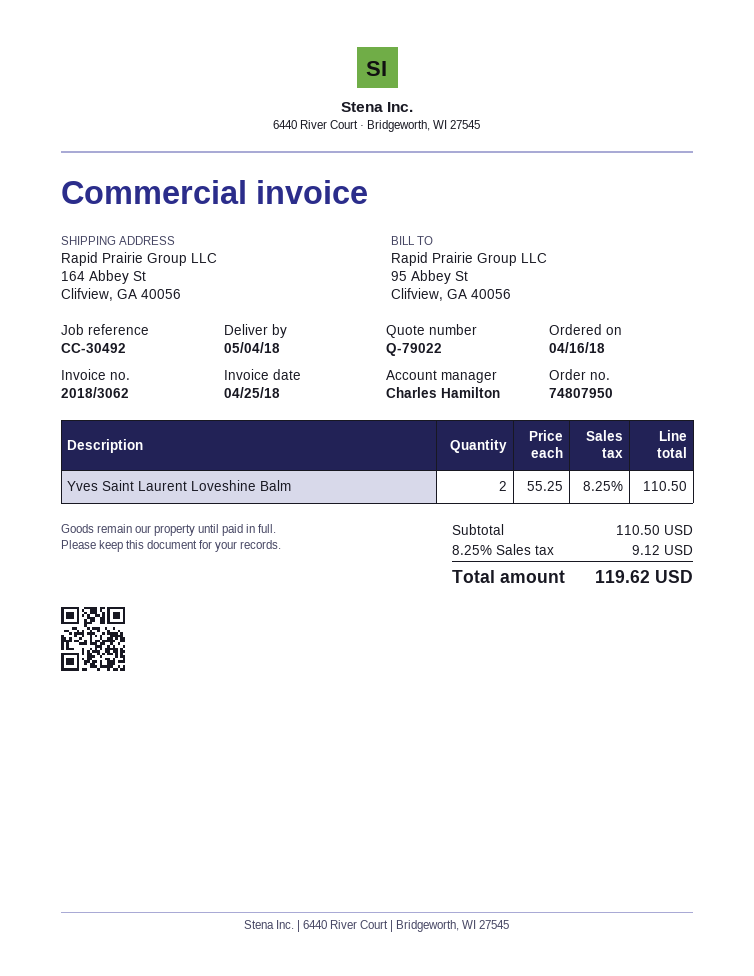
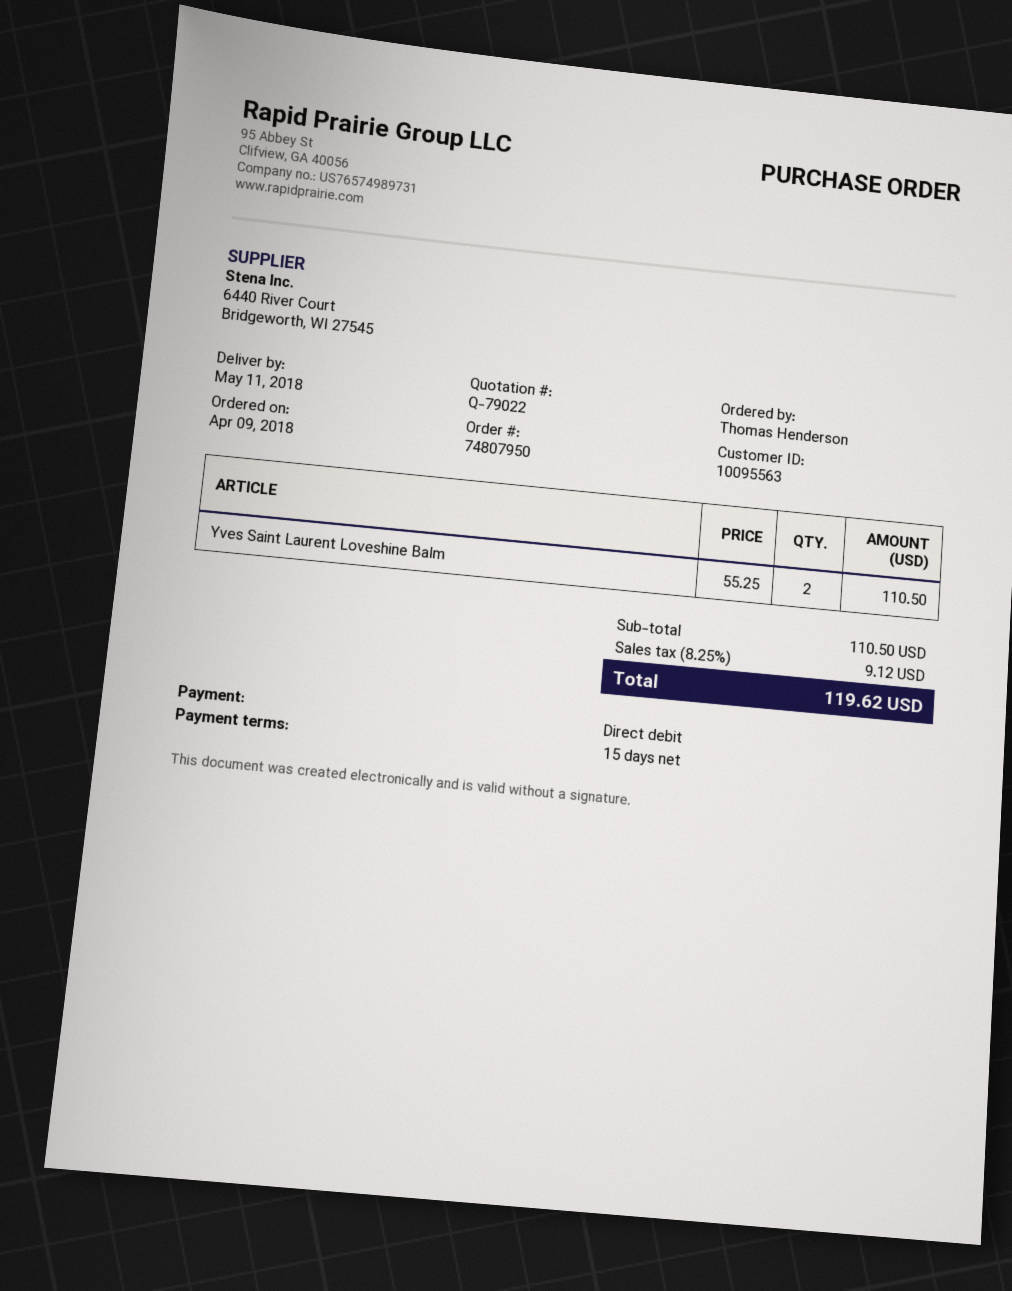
order date: 2018-04-16 -> 2018-04-09
delivery date: 2018-05-04 -> 2018-05-11

